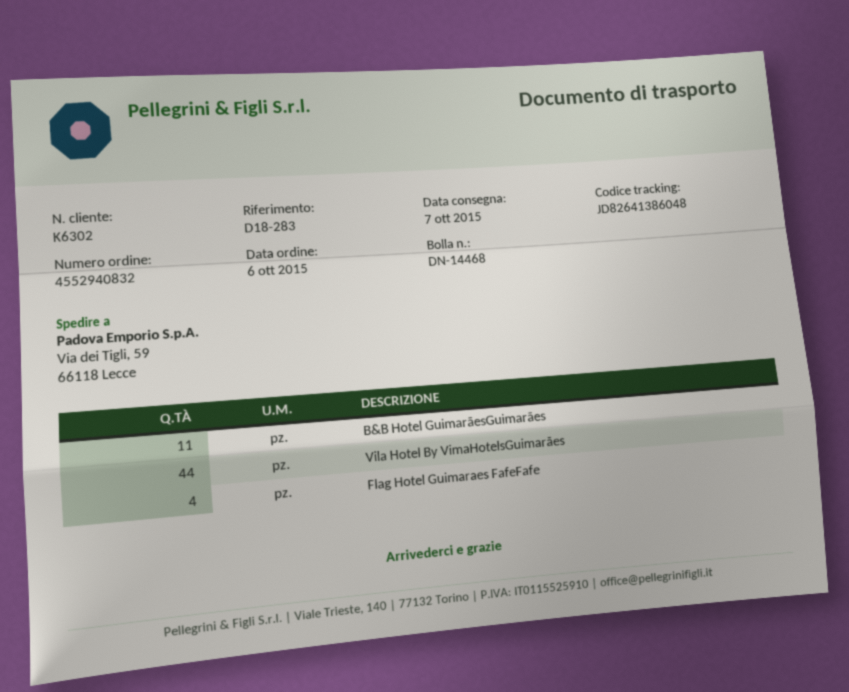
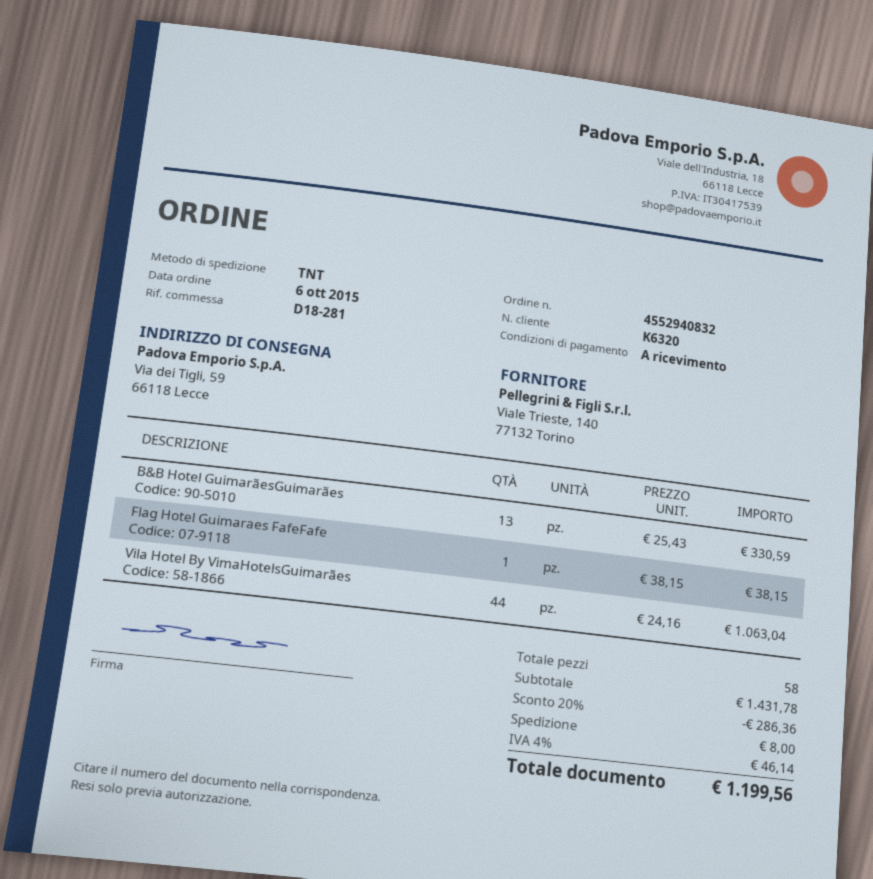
customer number: K6302 -> K6320
reference: D18-283 -> D18-281
B&B Hotel GuimarãesGuimarães: 11 -> 13
Flag Hotel Guimaraes FafeFafe: 4 -> 1

